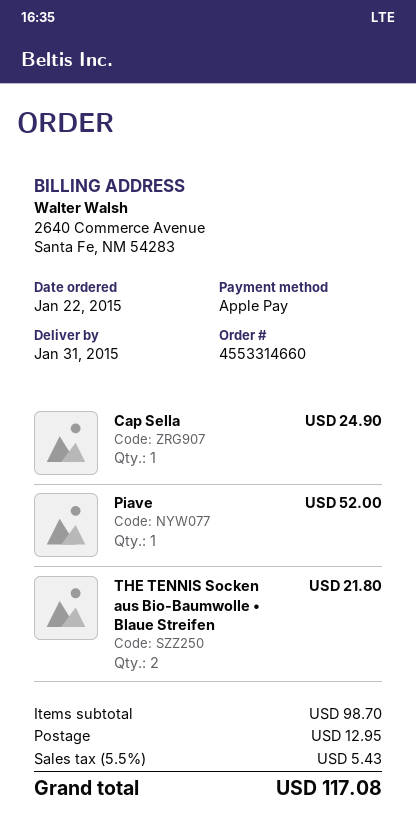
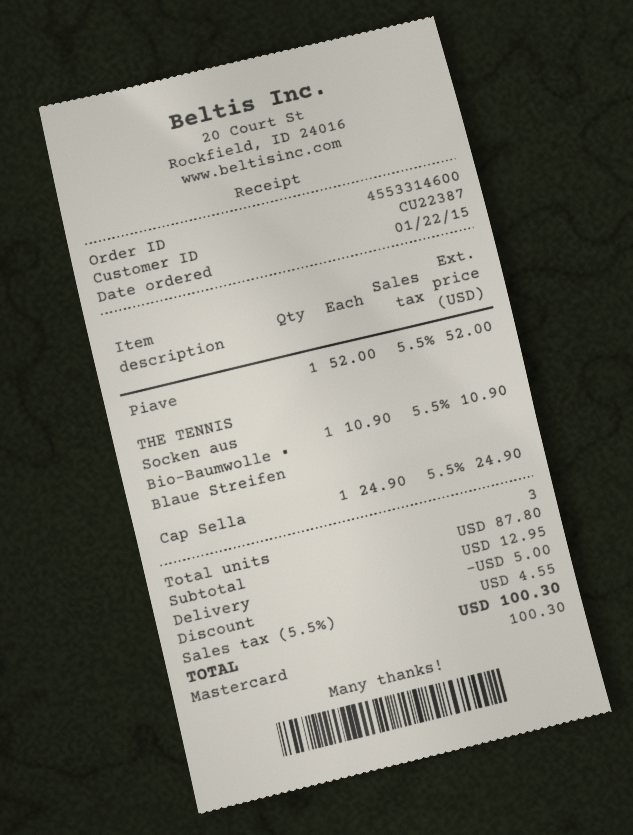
order number: 4553314660 -> 4553314600
payment method: Apple Pay -> Mastercard
THE TENNIS Socken aus Bio-Baumwolle • Blaue Streifen: 2 for 21.80 -> 1 for 10.90
subtotal: 98.70 -> 87.80
discount: none -> 5.00
tax: 5.5% = 5.43 -> 5.5% = 4.55
total: 117.08 -> 100.30

